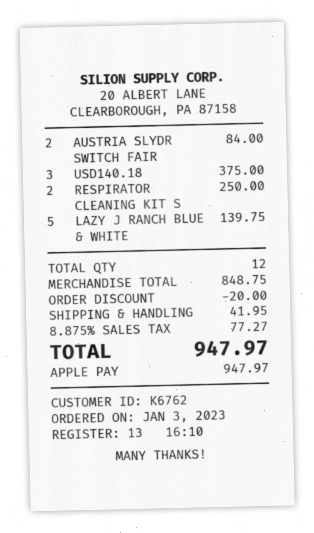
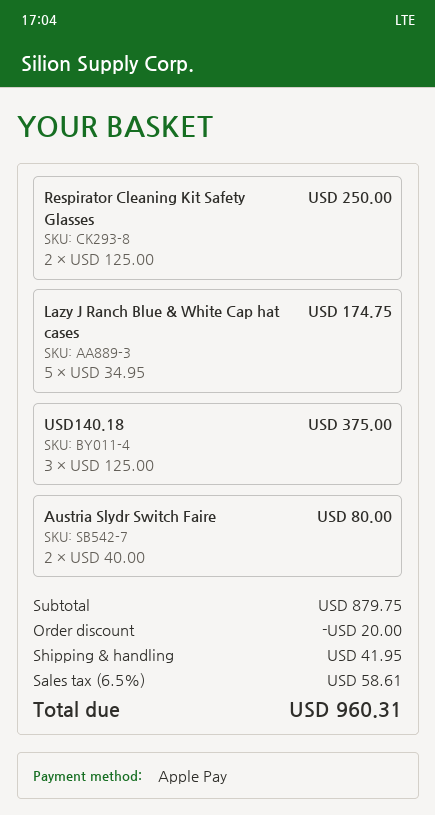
AUSTRIA SLYDR SWITCH FAIR: 2 for 84.00 -> 2 for 80.00
LAZY J RANCH BLUE & WHITE: 5 for 139.75 -> 5 for 174.75
subtotal: 848.75 -> 879.75
tax: 8.875% = 77.27 -> 6.5% = 58.61
total: 947.97 -> 960.31

